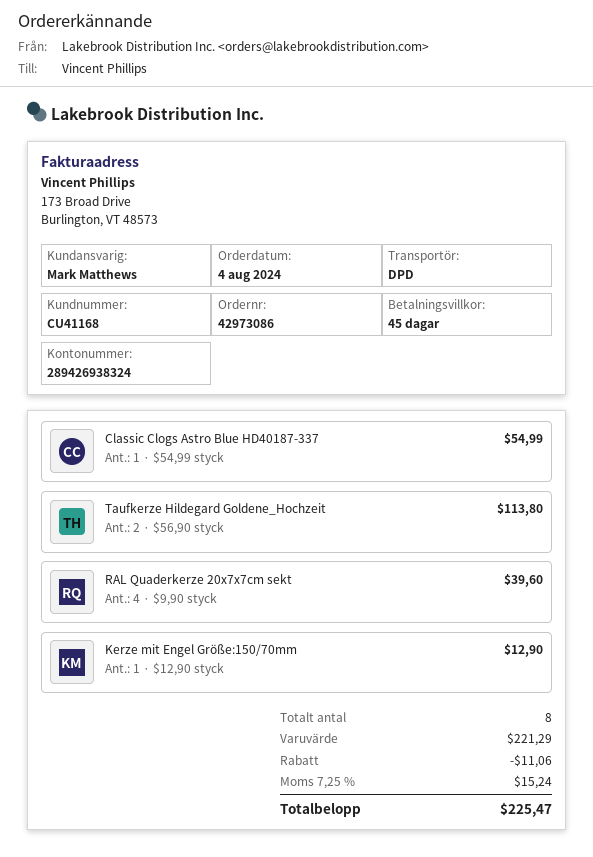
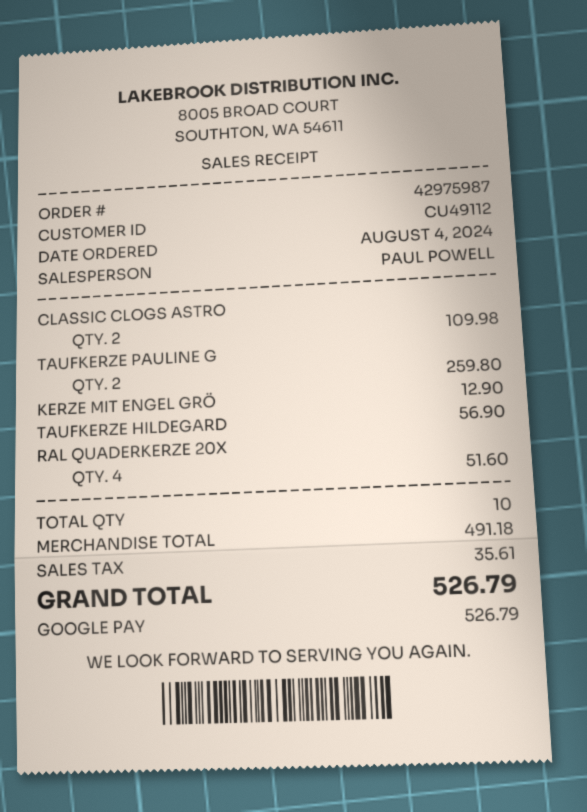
order number: 42973086 -> 42975987
customer number: CU41168 -> CU49112
sales rep: Mark Matthews -> PAUL POWELL
Classic Clogs Astro Blue HD40187-337: 1 for 54.99 -> 2 for 109.98
Taufkerze Hildegard Goldene_Hochzeit: 2 for 113.80 -> 1 for 56.90
RAL Quaderkerze 20x7x7cm sekt: 4 for 39.60 -> 4 for 51.60
TAUFKERZE PAULINE G: none -> 2 for 259.80
total quantity: 8 -> 10
subtotal: 221.29 -> 491.18
discount: 11.06 -> none
tax: 15.24 -> 35.61
total: 225.47 -> 526.79

